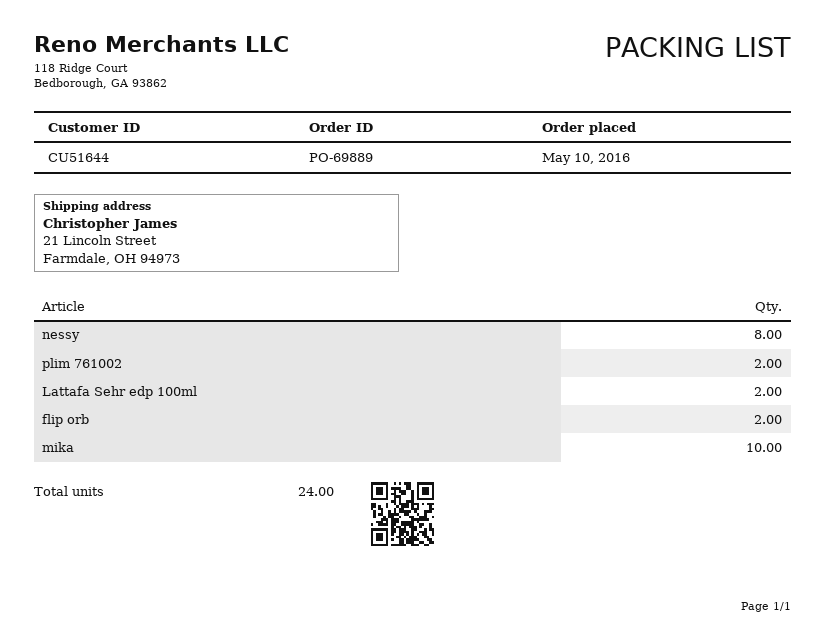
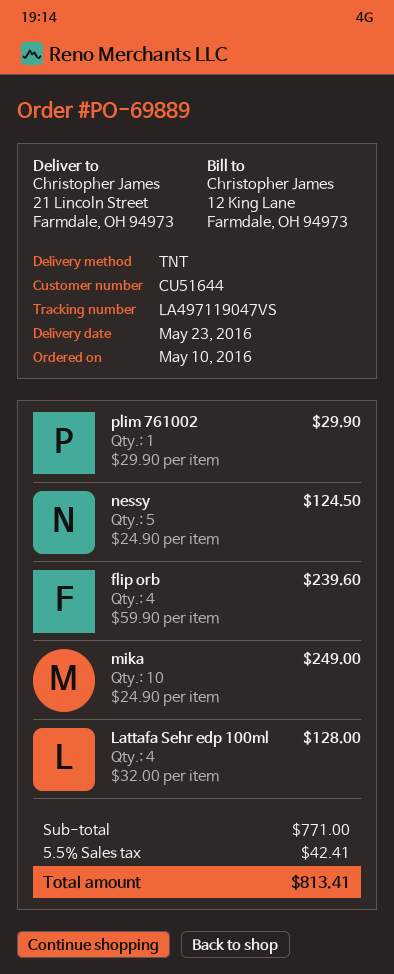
nessy: 8 -> 5
plim 761002: 2 -> 1
Lattafa Sehr edp 100ml: 2 -> 4
flip orb: 2 -> 4

